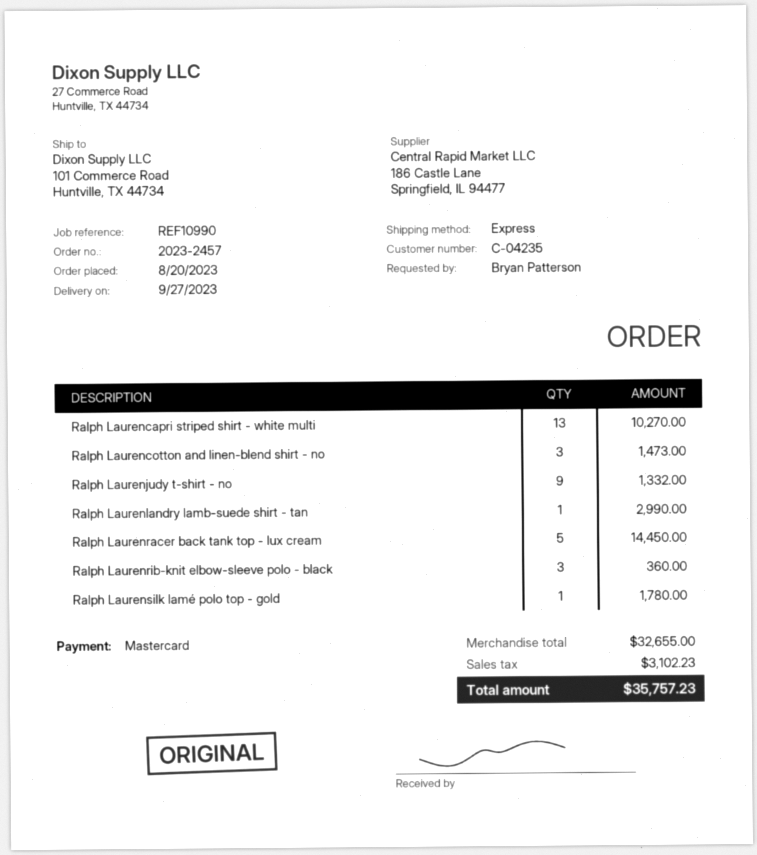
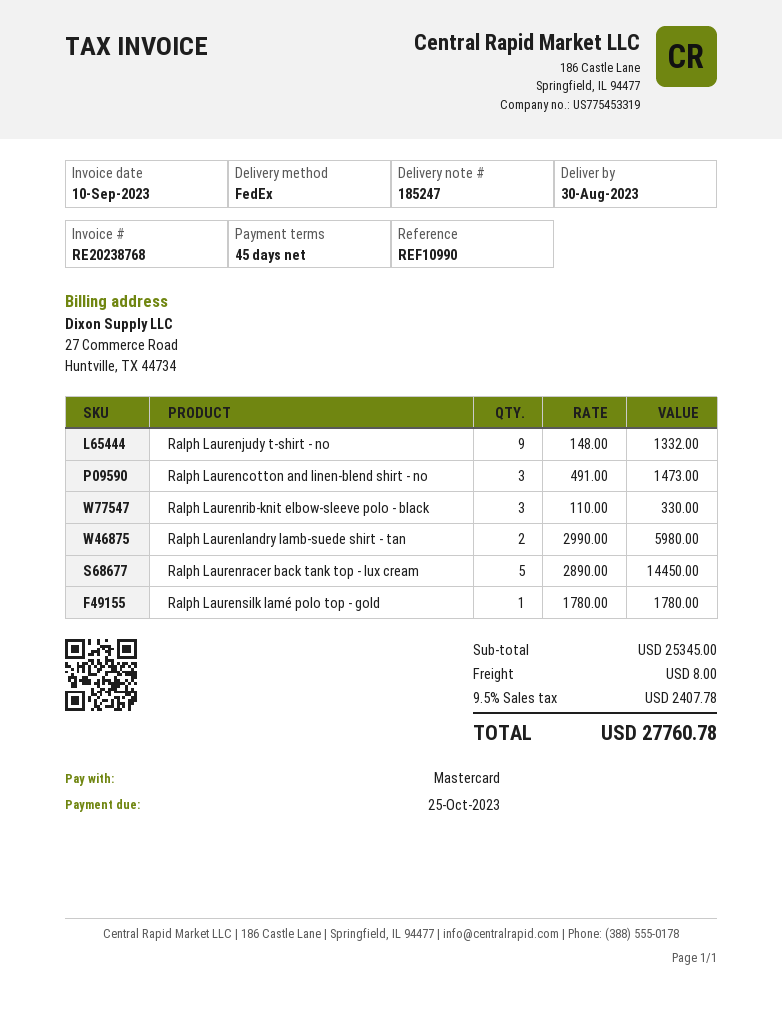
delivery date: 2023-09-27 -> 2023-08-30
shipping method: express -> FedEx
Ralph Laurencapri striped shirt - white multi: 13 for 10270.00 -> none
Ralph Laurenlandry lamb-suede shirt - tan: 1 for 2990.00 -> 2 for 5980.00
Ralph Laurenrib-knit elbow-sleeve polo - black: 3 for 360.00 -> 3 for 330.00
subtotal: 32655.00 -> 25345.00
shipping: none -> 8.00
tax: 3102.23 -> 2407.78
total: 35757.23 -> 27760.78

